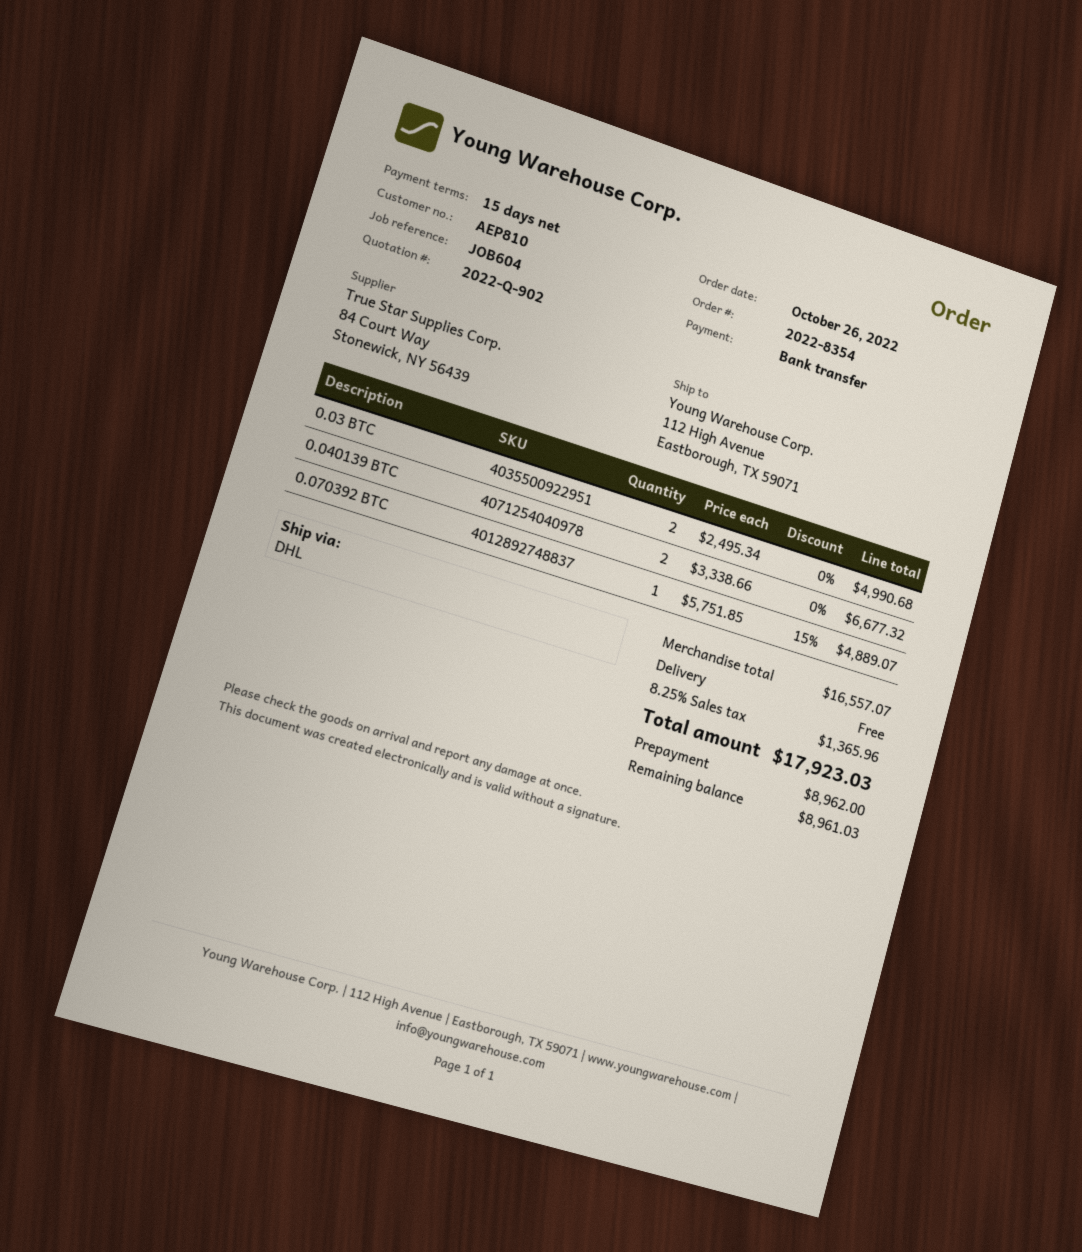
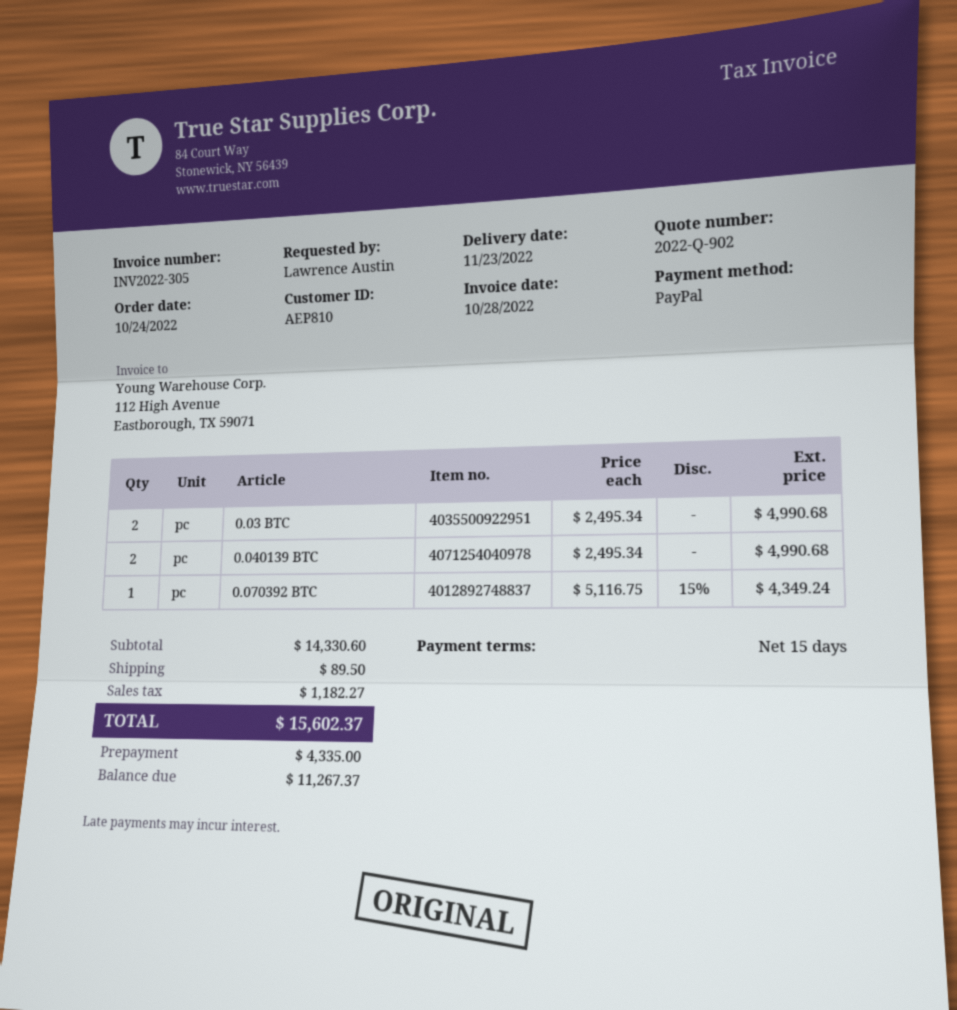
order date: 2022-10-26 -> 2022-10-24
payment method: bank transfer -> PayPal
0.040139 BTC: 2 x 3338.66 = 6677.32 -> 2 x 2495.34 = 4990.68
0.070392 BTC: 1 x 5751.85 - 15% = 4889.07 -> 1 x 5116.75 - 15% = 4349.24
subtotal: 16557.07 -> 14330.60
shipping: 0.00 -> 89.50
tax: 1365.96 -> 1182.27
total: 17923.03 -> 15602.37
deposit: 8962.00 -> 4335.00
balance: 8961.03 -> 11267.37

